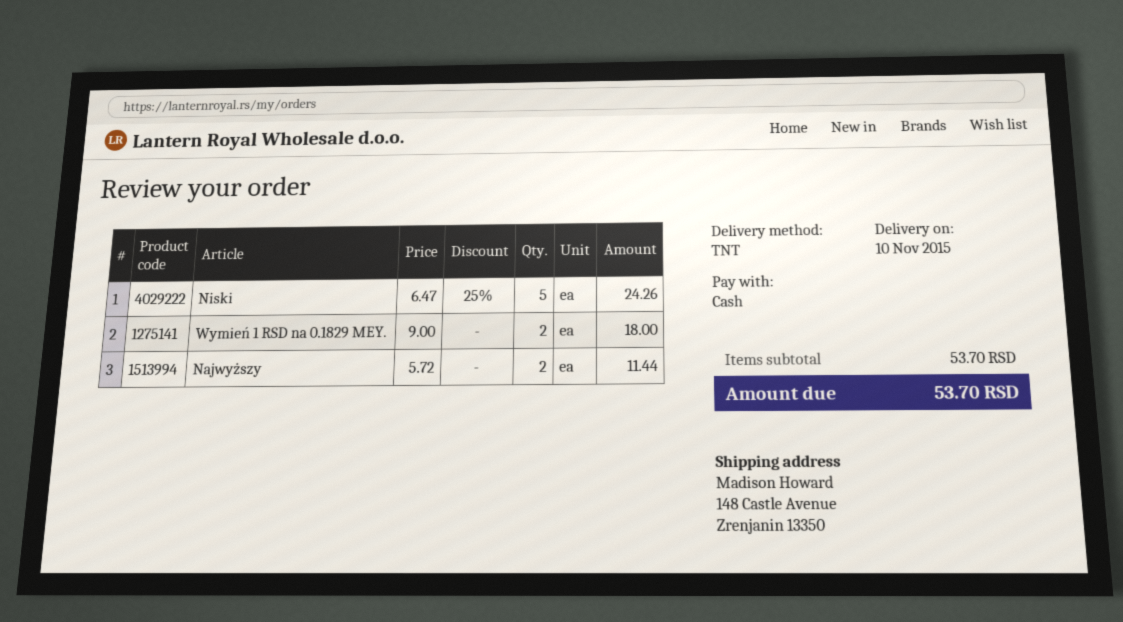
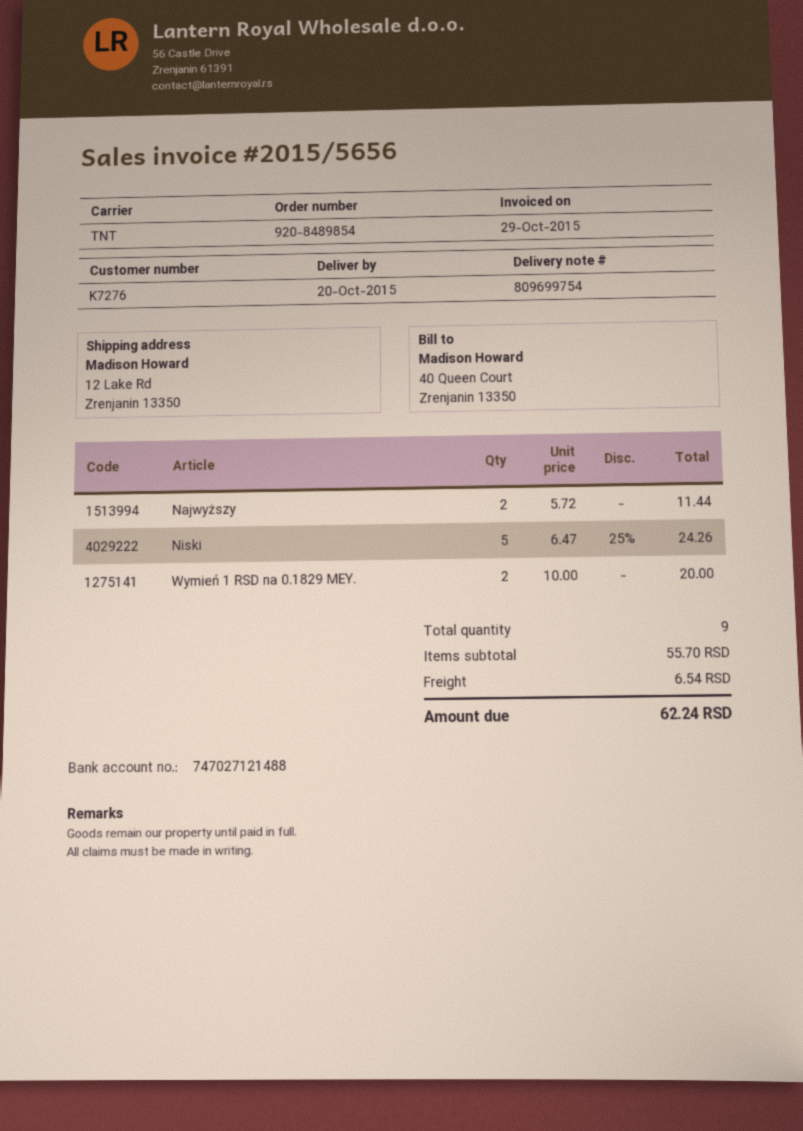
delivery date: 2015-11-10 -> 2015-10-20
ship to: 148 Castle Avenue, Zrenjanin 13350 -> 12 Lake Rd, Zrenjanin 13350
Wymień 1 RSD na 0.1829 MEY.: 2 x 9.00 = 18.00 -> 2 x 10.00 = 20.00
subtotal: 53.70 -> 55.70
shipping: none -> 6.54
total: 53.70 -> 62.24

